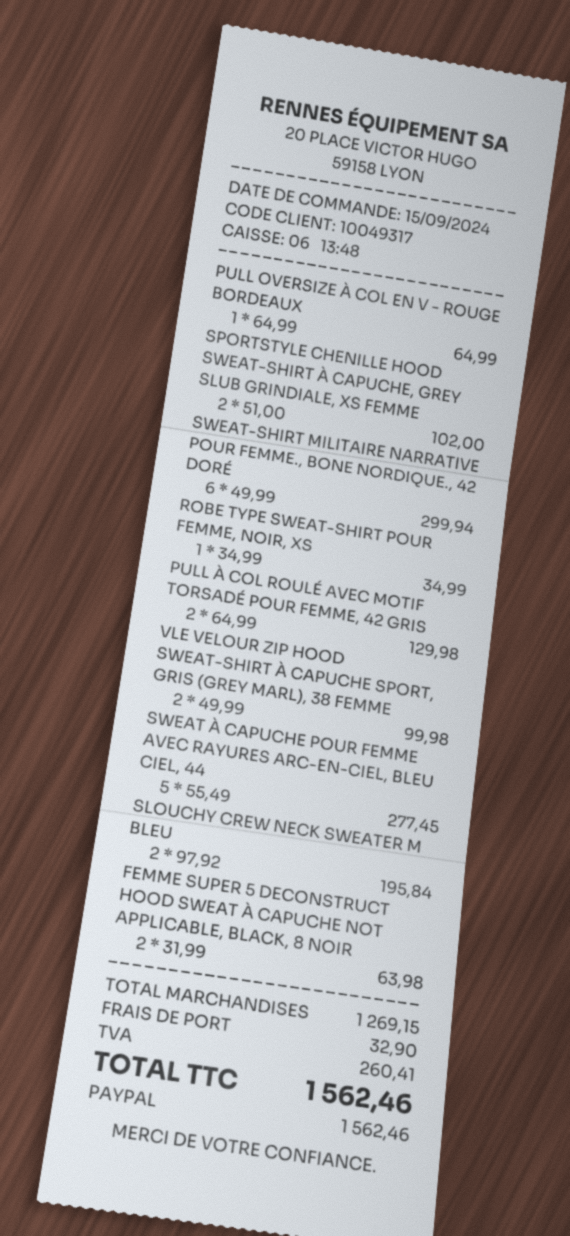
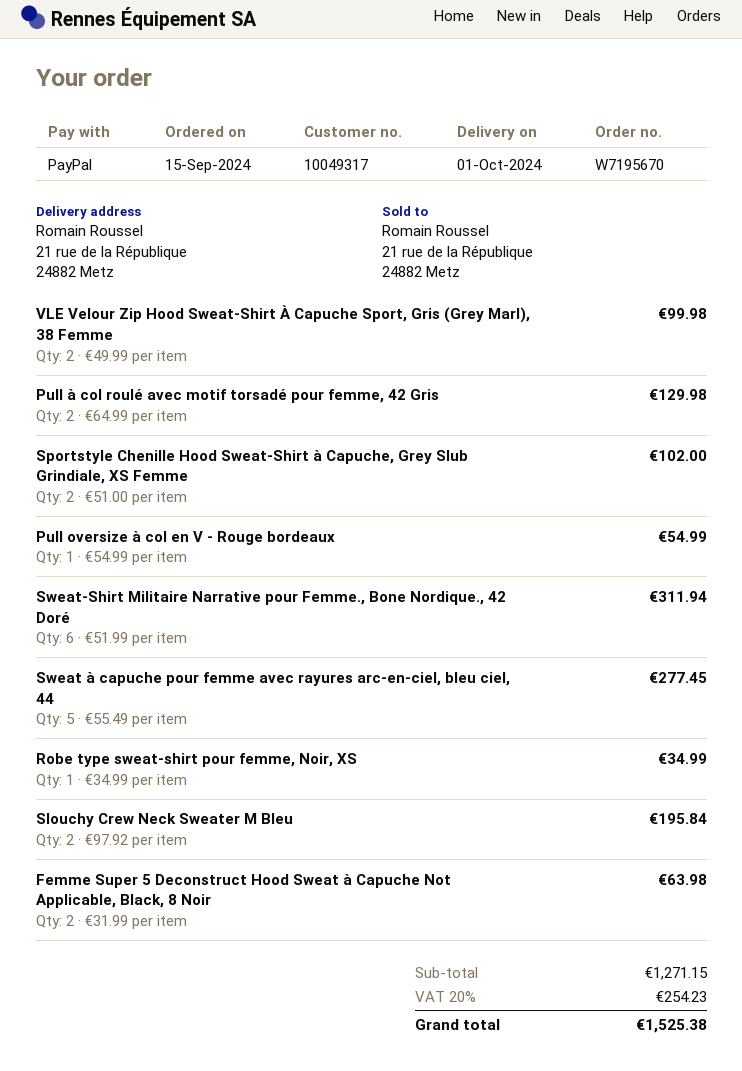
PULL OVERSIZE À COL EN V - ROUGE BORDEAUX: 1 x 64.99 = 64.99 -> 1 x 54.99 = 54.99
SWEAT-SHIRT MILITAIRE NARRATIVE POUR FEMME., BONE NORDIQUE., 42 DORÉ: 6 x 49.99 = 299.94 -> 6 x 51.99 = 311.94
subtotal: 1269.15 -> 1271.15
shipping: 32.90 -> none
tax: 260.41 -> 254.23
total: 1562.46 -> 1525.38

